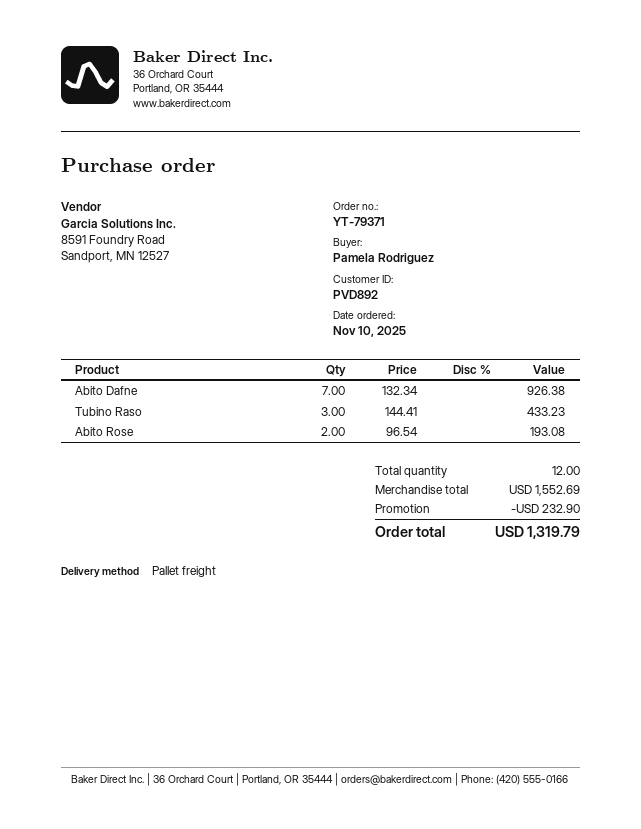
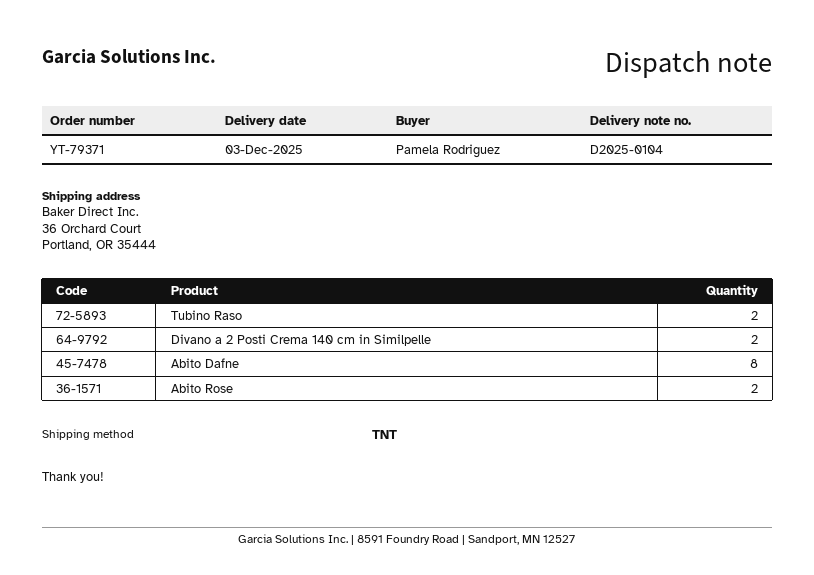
shipping method: pallet freight -> TNT
Abito Dafne: 7 -> 8
Tubino Raso: 3 -> 2
Divano a 2 Posti Crema 140 cm in Similpelle: none -> 2

